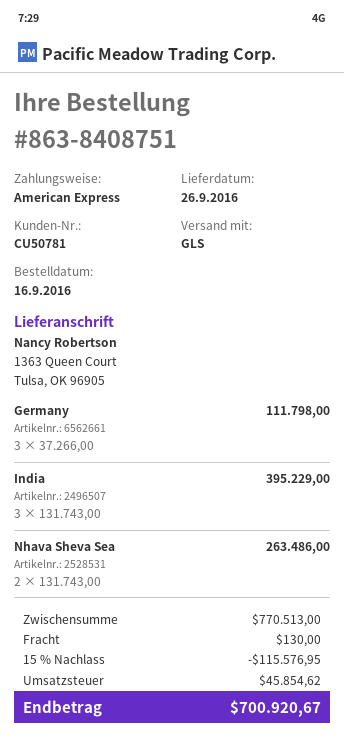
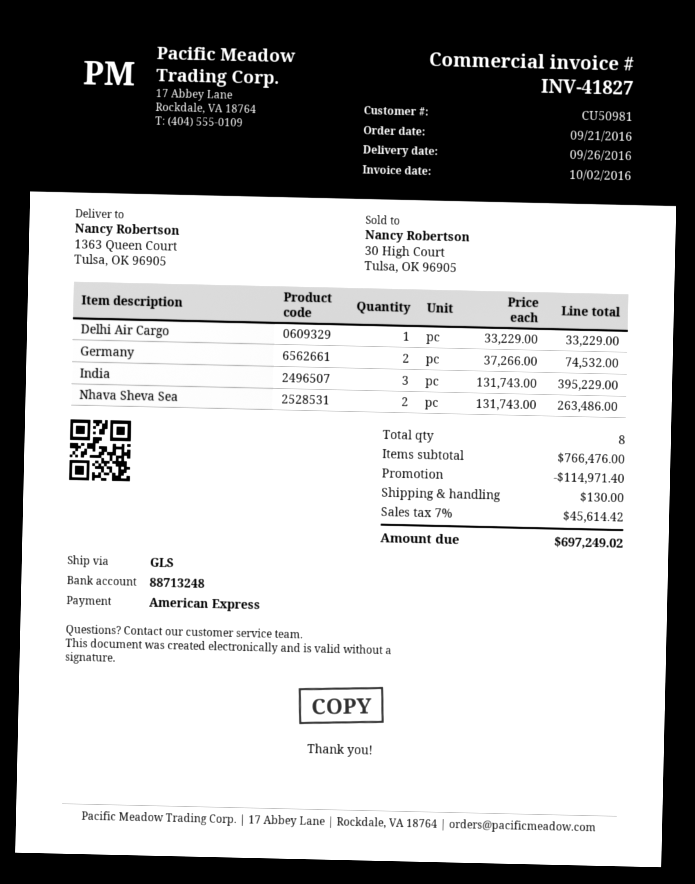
order date: 2016-09-16 -> 2016-09-21
customer number: CU50781 -> CU50981
Germany: 3 x 37266.00 = 111798.00 -> 2 x 37266.00 = 74532.00
Delhi Air Cargo: none -> 1 x 33229.00 = 33229.00
subtotal: 770513.00 -> 766476.00
discount: 115576.95 -> 114971.40
tax: 45854.62 -> 45614.42
total: 700920.67 -> 697249.02

